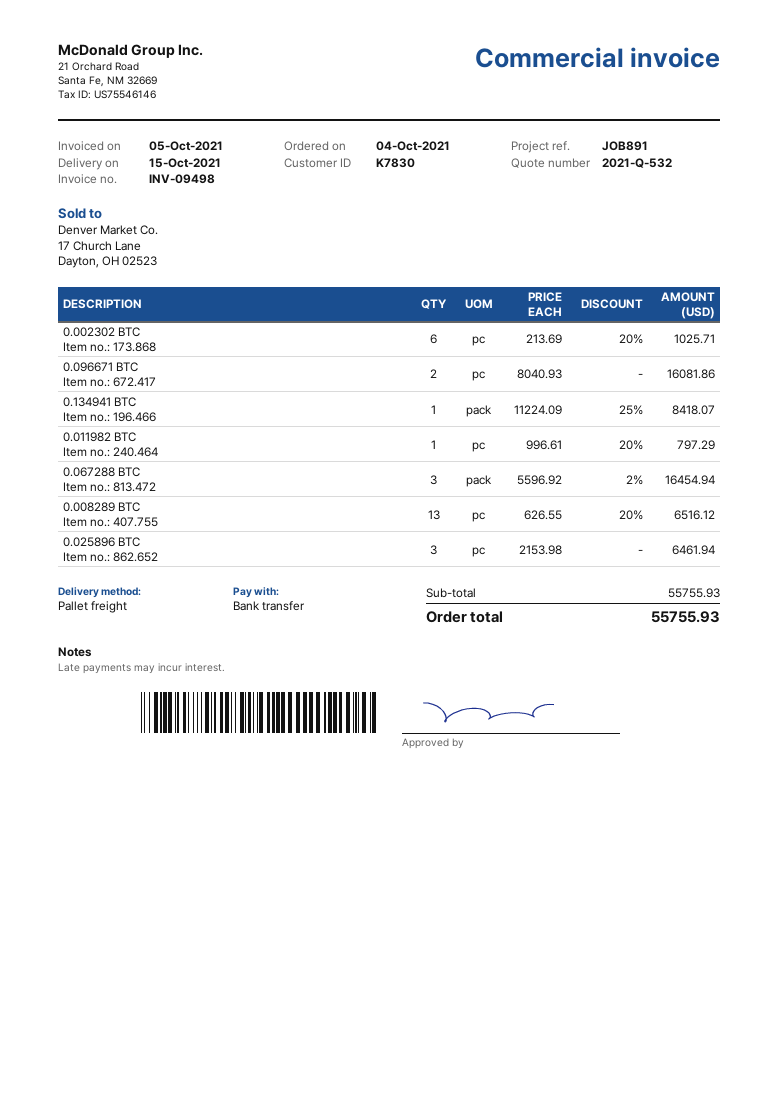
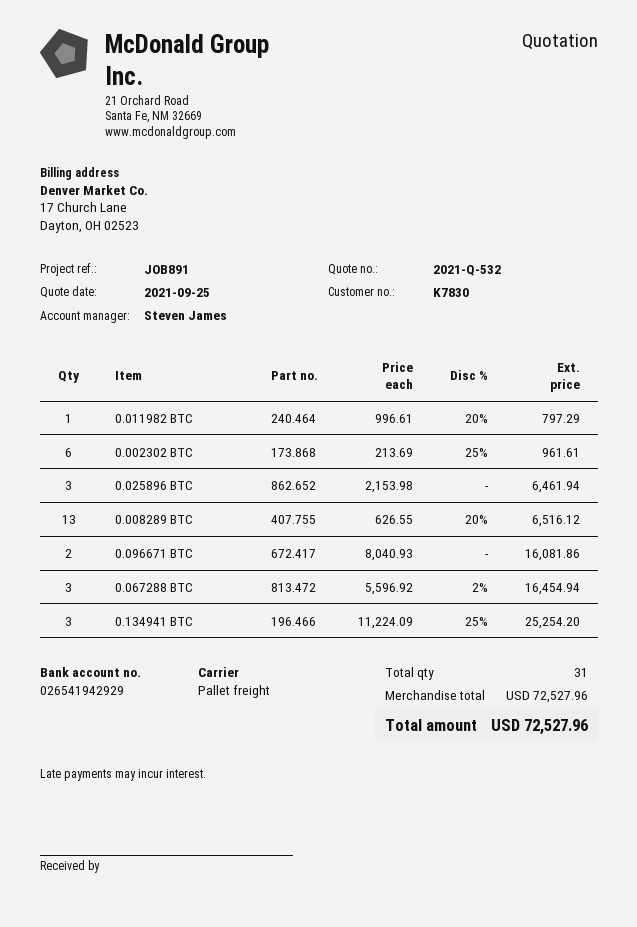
0.002302 BTC: 6 x 213.69 - 20% = 1025.71 -> 6 x 213.69 - 25% = 961.61
0.134941 BTC: 1 x 11224.09 - 25% = 8418.07 -> 3 x 11224.09 - 25% = 25254.20
subtotal: 55755.93 -> 72527.96
total: 55755.93 -> 72527.96

